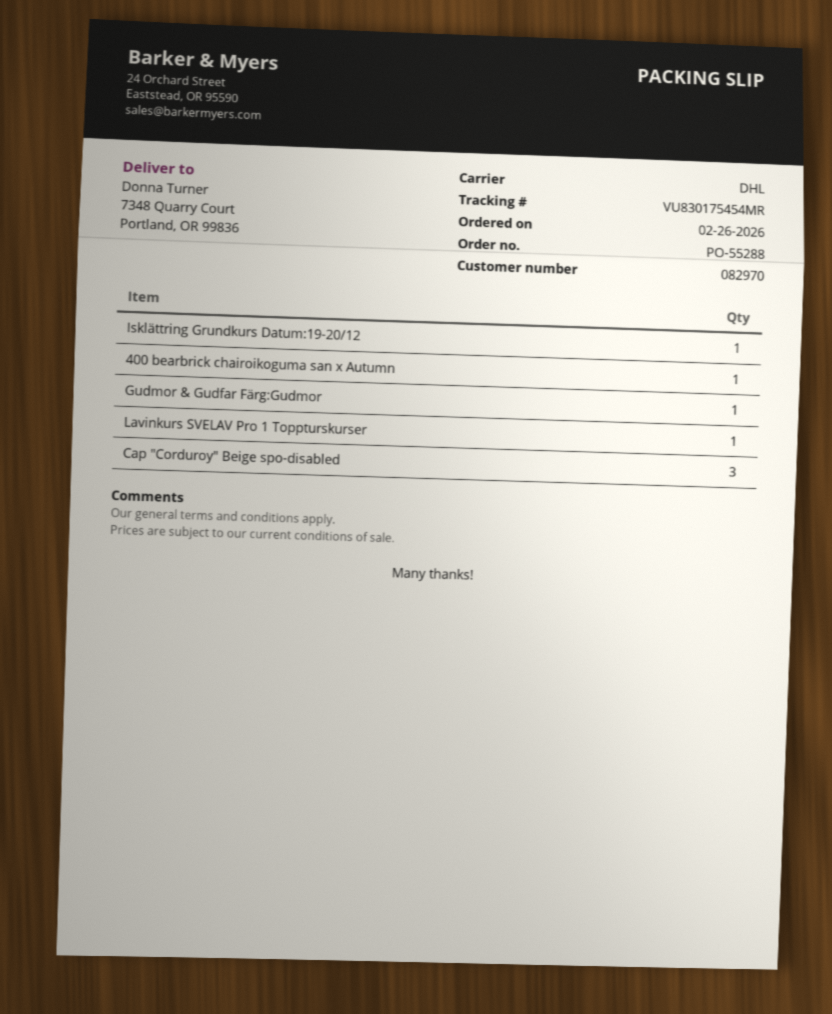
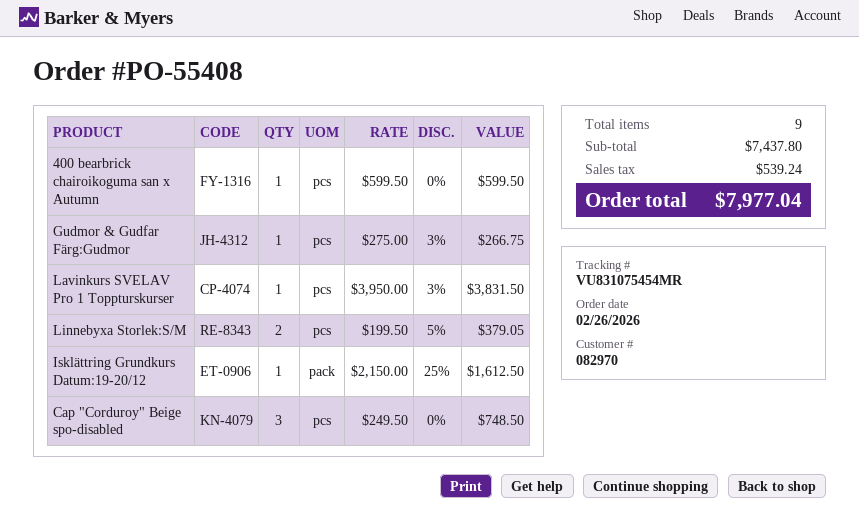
order number: PO-55288 -> PO-55408
tracking number: VU830175454MR -> VU831075454MR
Linnebyxa Storlek:S/M: none -> 2

